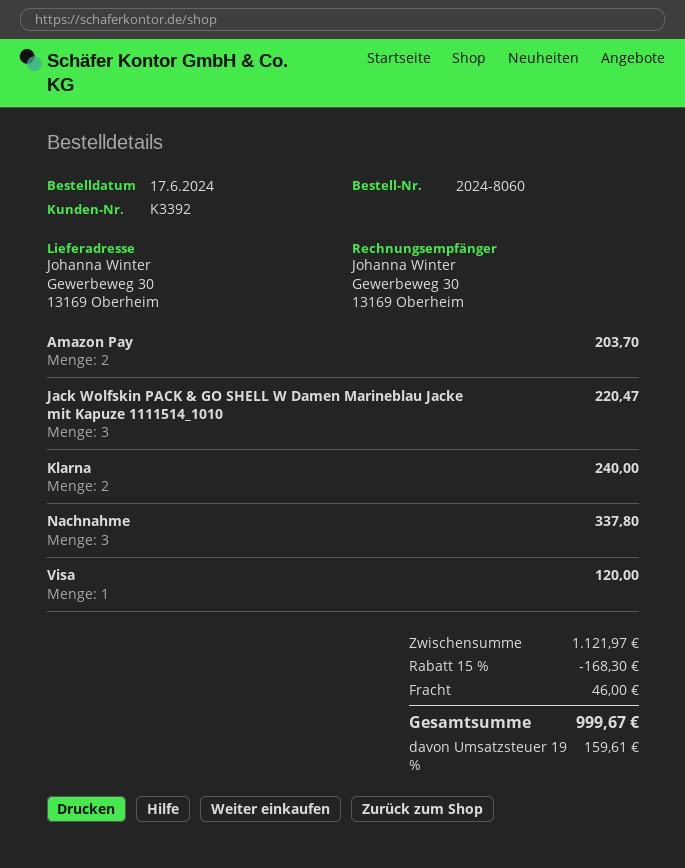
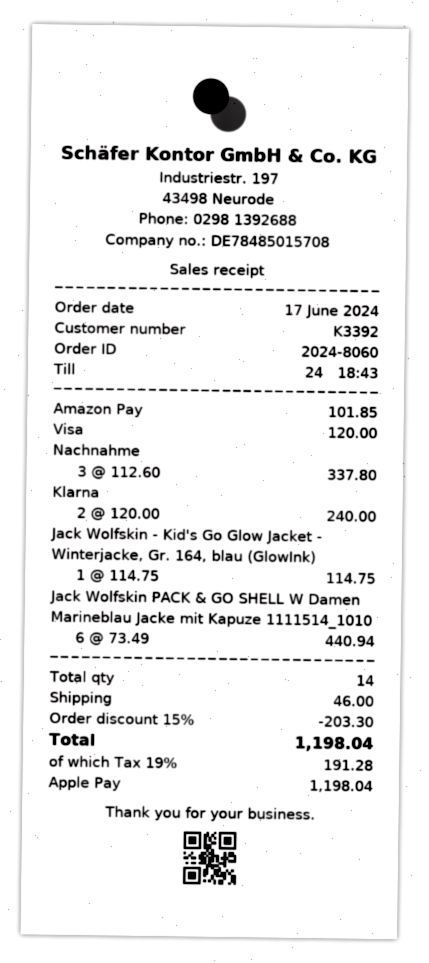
Amazon Pay: 2 for 203.70 -> 1 for 101.85
Jack Wolfskin PACK & GO SHELL W Damen Marineblau Jacke mit Kapuze 1111514_1010: 3 for 220.47 -> 6 for 440.94
Jack Wolfskin - Kid's Go Glow Jacket - Winterjacke, Gr. 164, blau (GlowInk): none -> 1 for 114.75
discount: 15% = 168.30 -> 15% = 203.30
tax: 19% = 159.61 -> 19% = 191.28
total: 999.67 -> 1198.04

